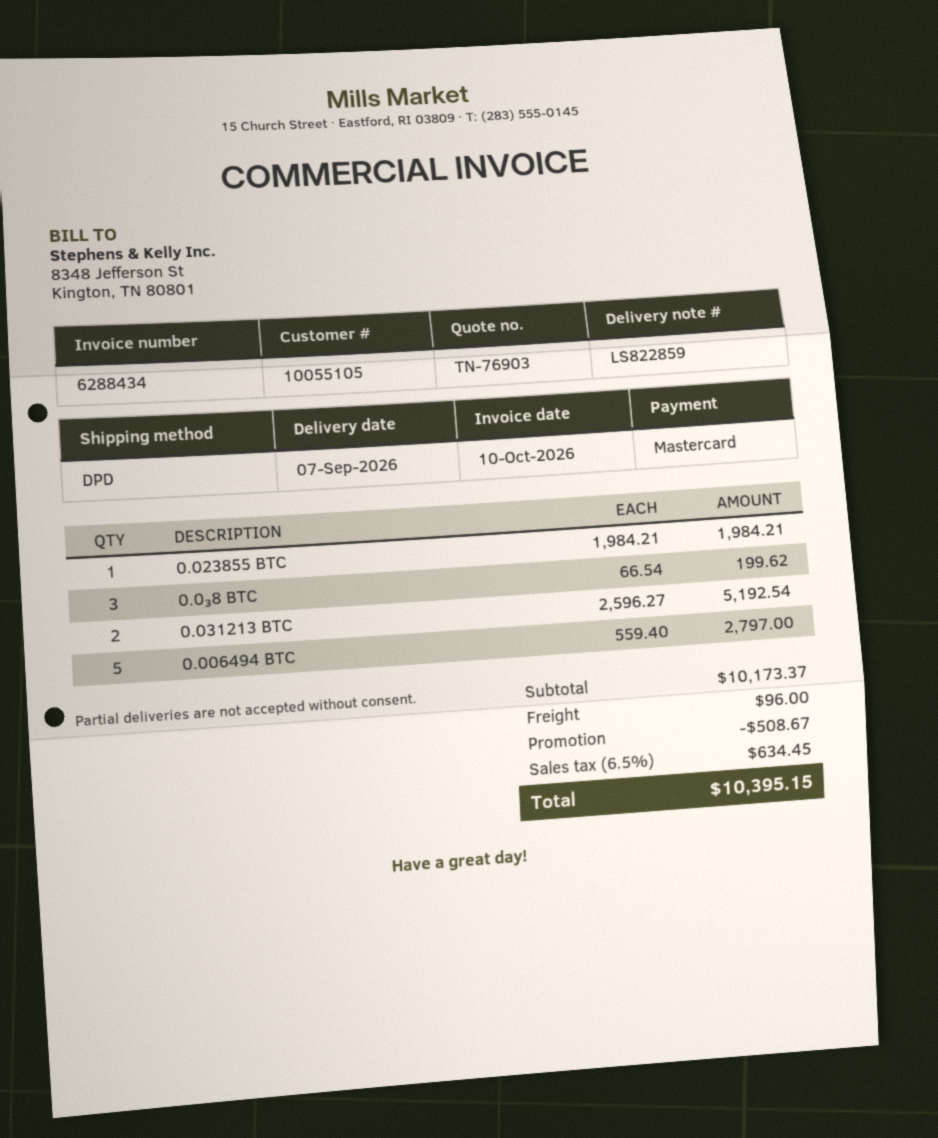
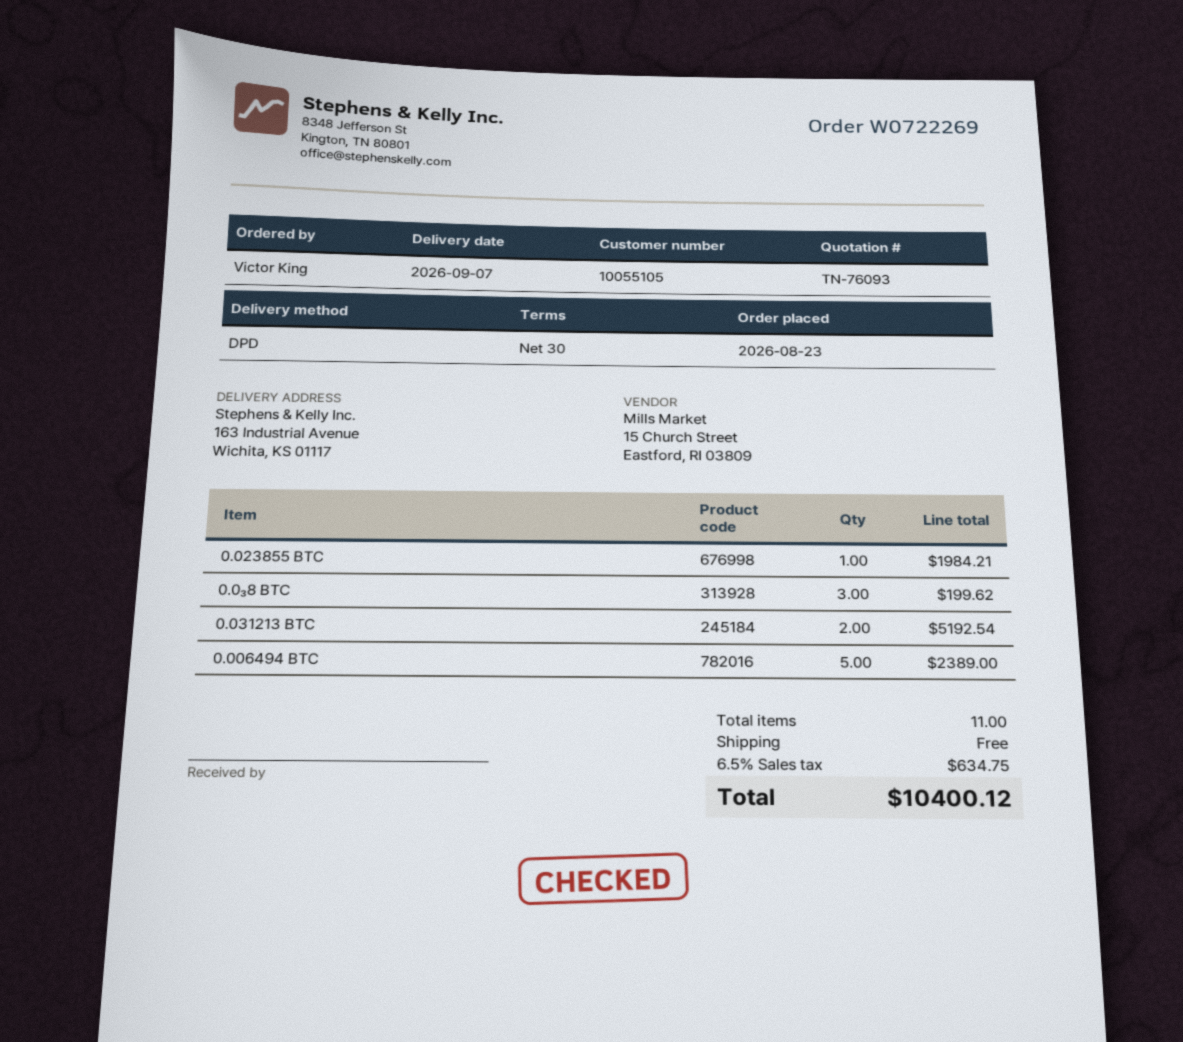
quote number: TN-76903 -> TN-76093
0.006494 BTC: 5 for 2797.00 -> 5 for 2389.00
discount: 508.67 -> none
shipping: 96.00 -> 0.00
tax: 6.5% = 634.45 -> 6.5% = 634.75
total: 10395.15 -> 10400.12

